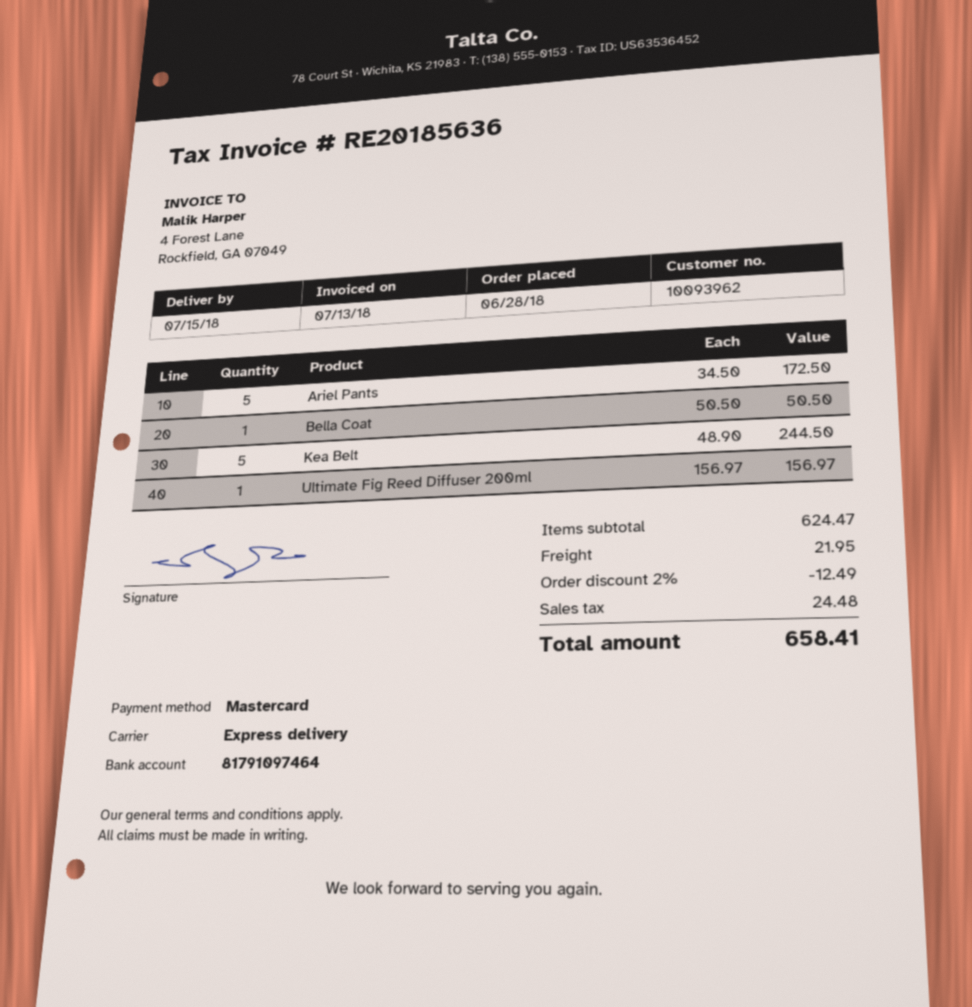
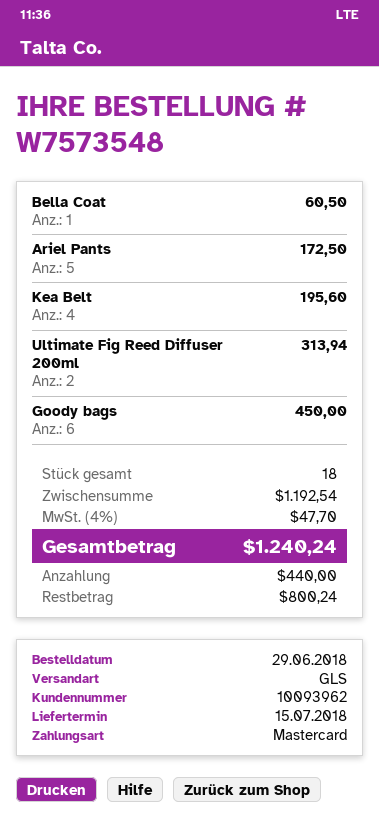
order date: 2018-06-28 -> 2018-06-29
shipping method: express -> GLS
Bella Coat: 1 for 50.50 -> 1 for 60.50
Kea Belt: 5 for 244.50 -> 4 for 195.60
Ultimate Fig Reed Diffuser 200ml: 1 for 156.97 -> 2 for 313.94
Goody bags: none -> 6 for 450.00
subtotal: 624.47 -> 1192.54
discount: 2% = 12.49 -> none
shipping: 21.95 -> none
tax: 24.48 -> 47.70
total: 658.41 -> 1240.24

